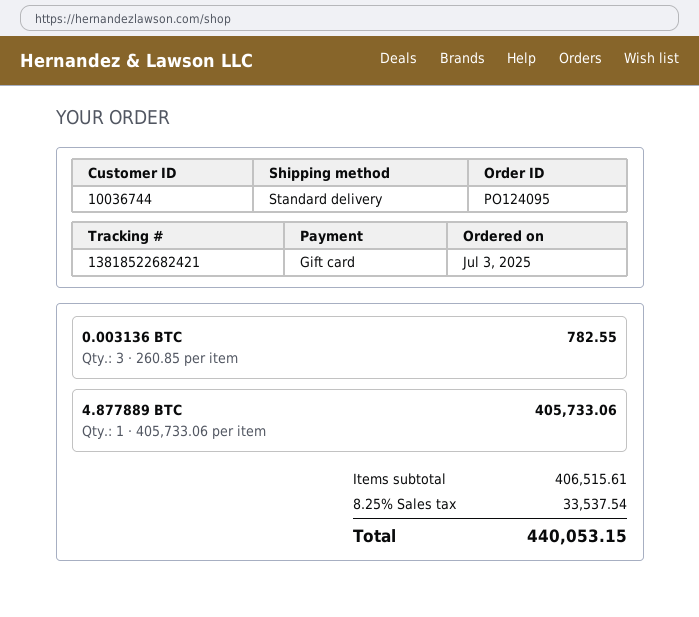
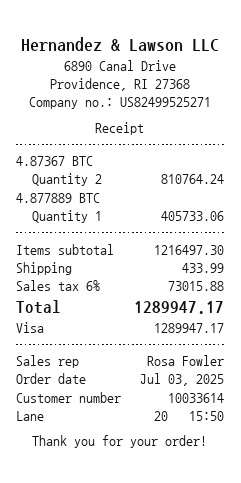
customer number: 10036744 -> 10033614
payment method: gift card -> Visa
0.003136 BTC: 3 for 782.55 -> none
4.87367 BTC: none -> 2 for 810764.24
subtotal: 406515.61 -> 1216497.30
shipping: none -> 433.99
tax: 8.25% = 33537.54 -> 6% = 73015.88
total: 440053.15 -> 1289947.17

